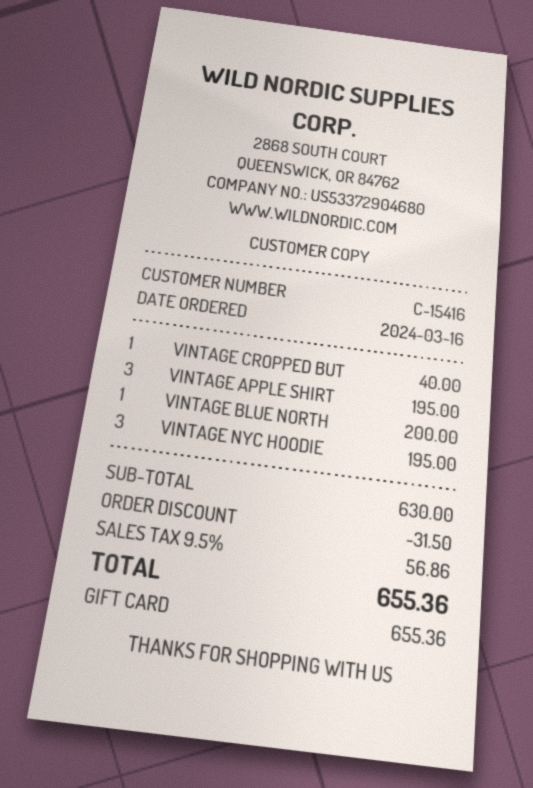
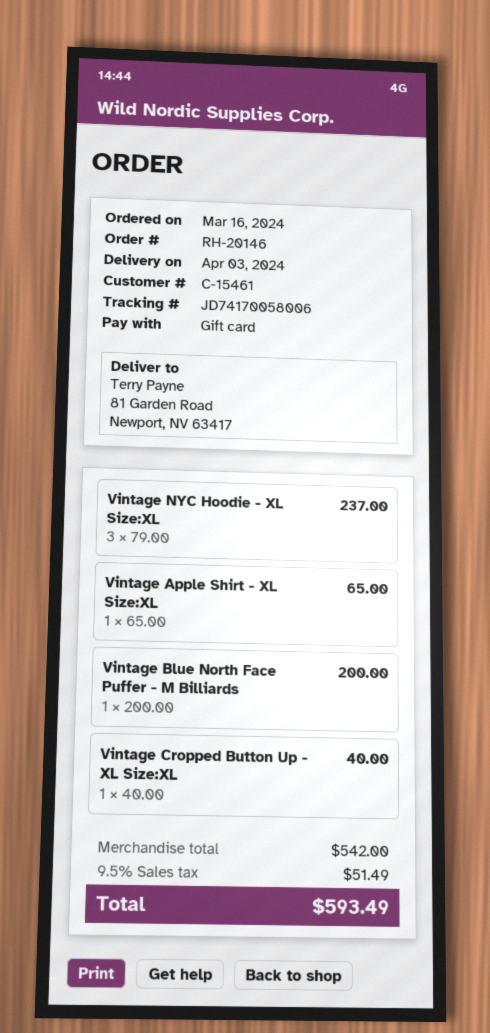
customer number: C-15416 -> C-15461
VINTAGE APPLE SHIRT: 3 for 195.00 -> 1 for 65.00
VINTAGE NYC HOODIE: 3 for 195.00 -> 3 for 237.00
subtotal: 630.00 -> 542.00
discount: 31.50 -> none
tax: 9.5% = 56.86 -> 9.5% = 51.49
total: 655.36 -> 593.49

